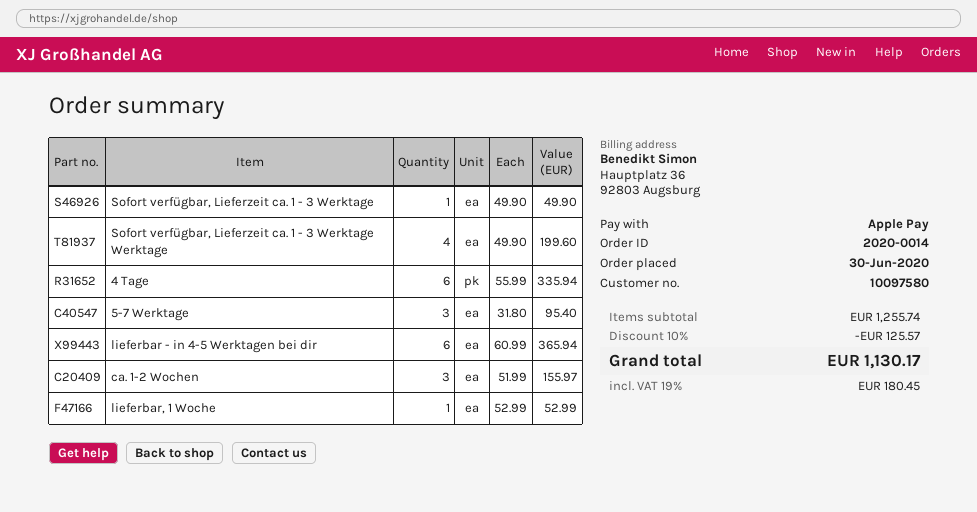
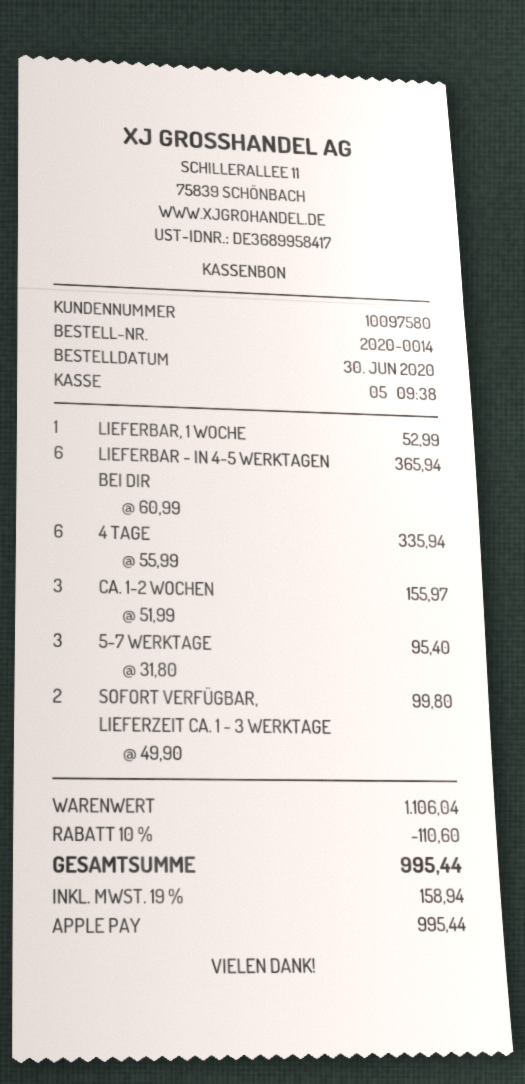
Sofort verfügbar, Lieferzeit ca. 1 - 3 Werktage: 1 x 49.90 = 49.90 -> 2 x 49.90 = 99.80
Sofort verfügbar, Lieferzeit ca. 1 - 3 Werktage Werktage: 4 x 49.90 = 199.60 -> none
subtotal: 1255.74 -> 1106.04
discount: 10% = 125.57 -> 10% = 110.60
tax: 19% = 180.45 -> 19% = 158.94
total: 1130.17 -> 995.44

